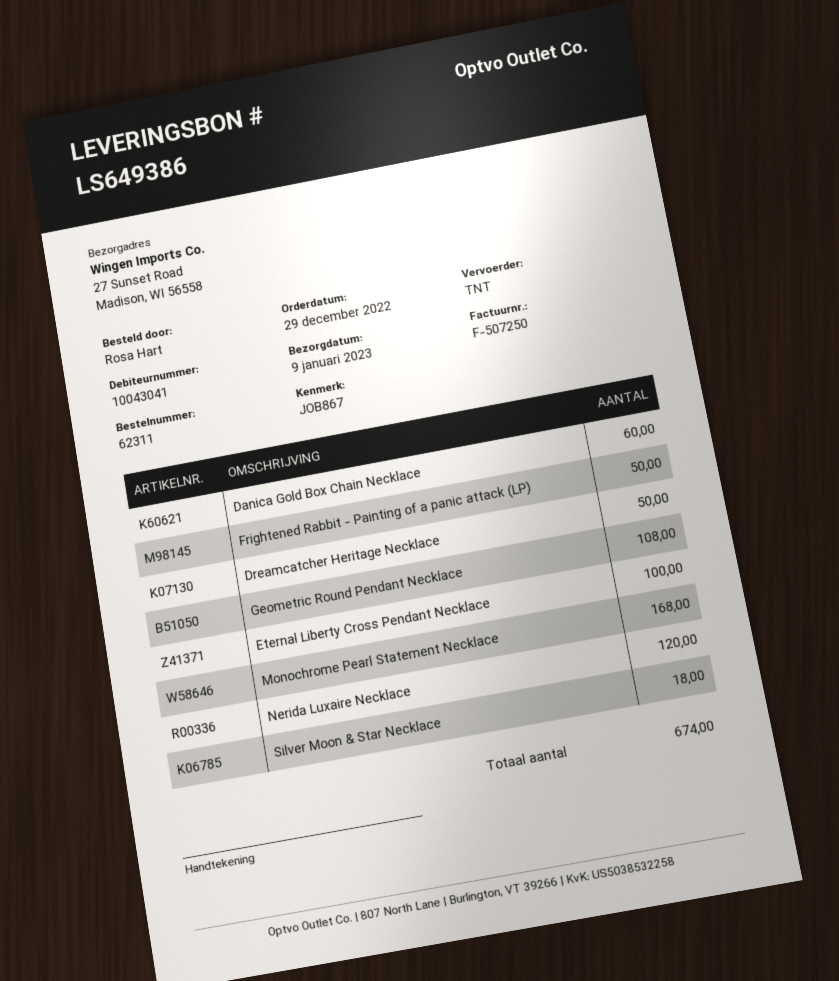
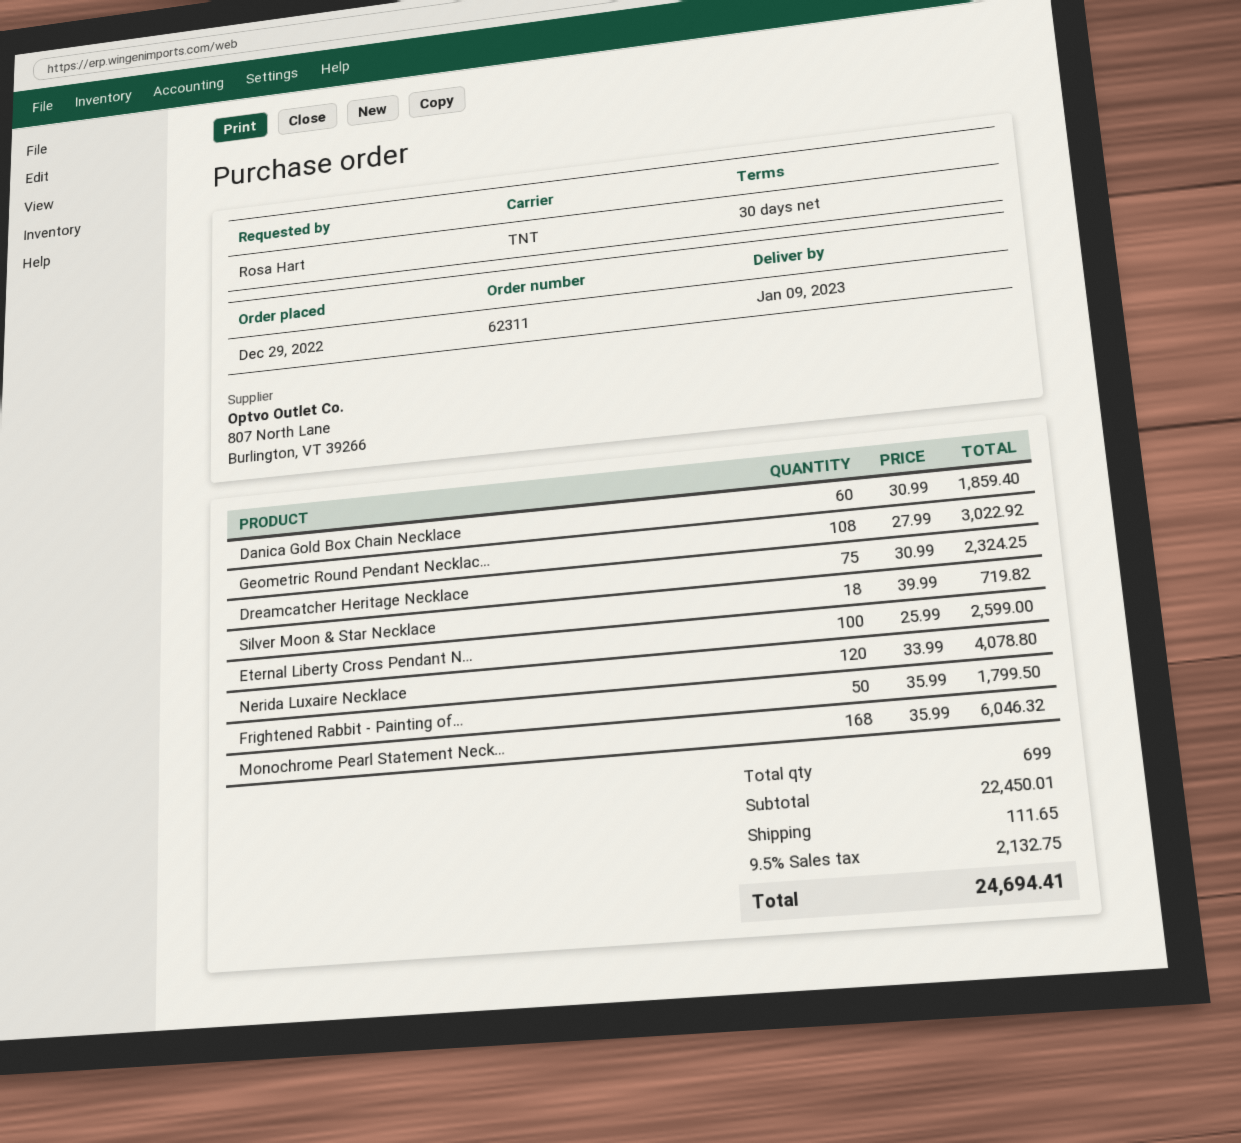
Dreamcatcher Heritage Necklace: 50 -> 75
total quantity: 674 -> 699

